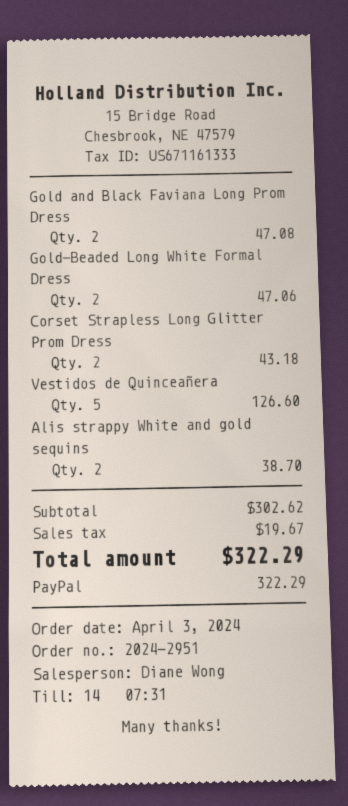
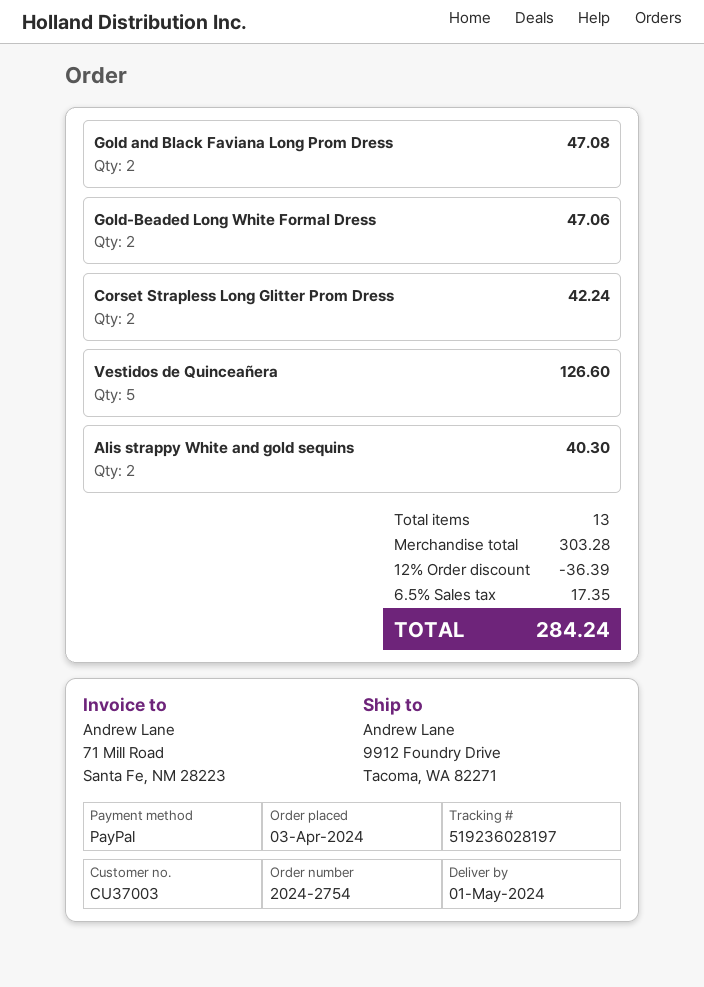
order number: 2024-2951 -> 2024-2754
Corset Strapless Long Glitter Prom Dress: 2 for 43.18 -> 2 for 42.24
Alis strappy White and gold sequins: 2 for 38.70 -> 2 for 40.30
subtotal: 302.62 -> 303.28
discount: none -> 12% = 36.39
tax: 19.67 -> 17.35
total: 322.29 -> 284.24

